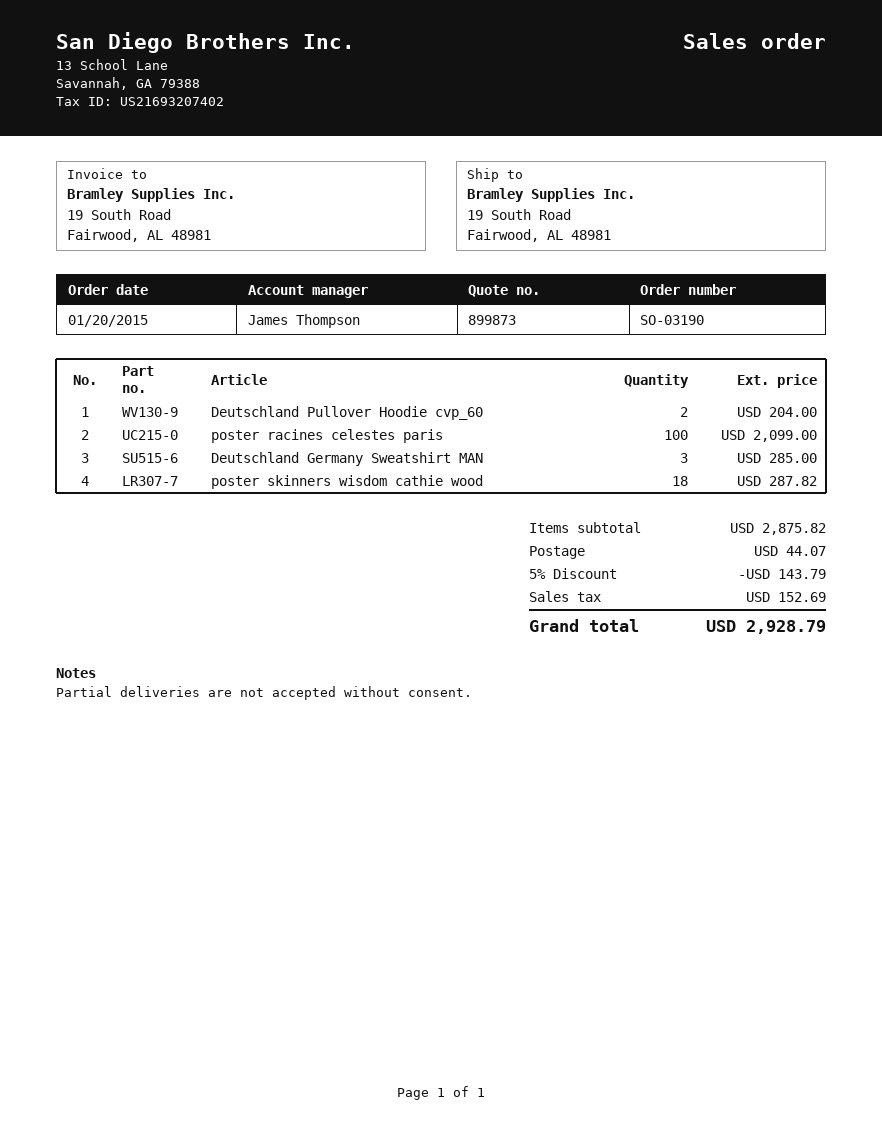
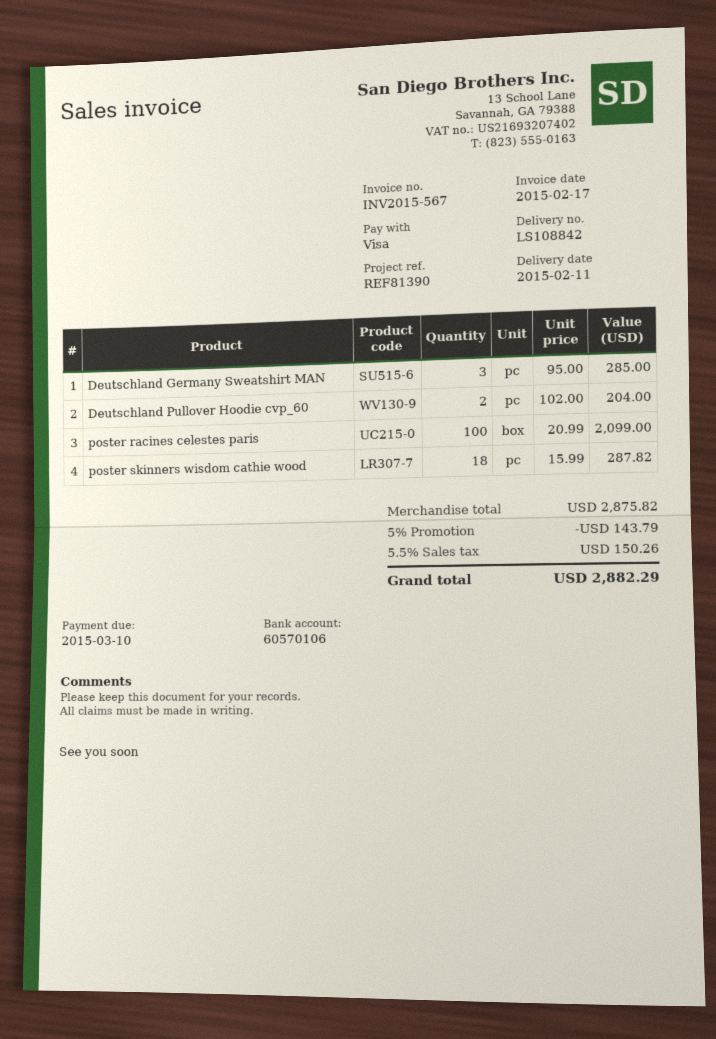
shipping: 44.07 -> none
tax: 152.69 -> 150.26
total: 2928.79 -> 2882.29

